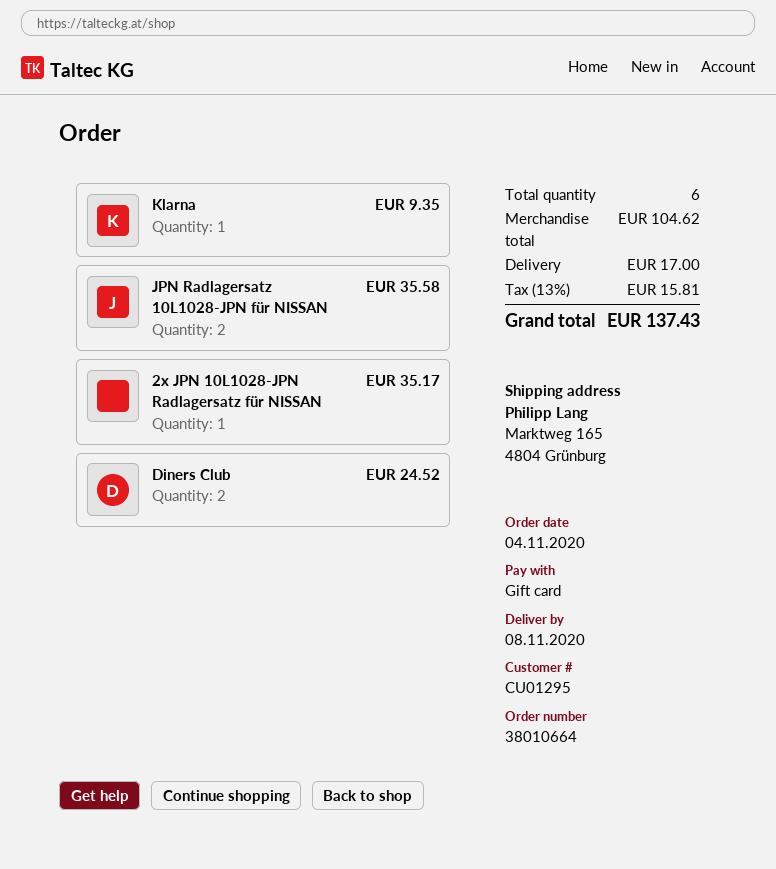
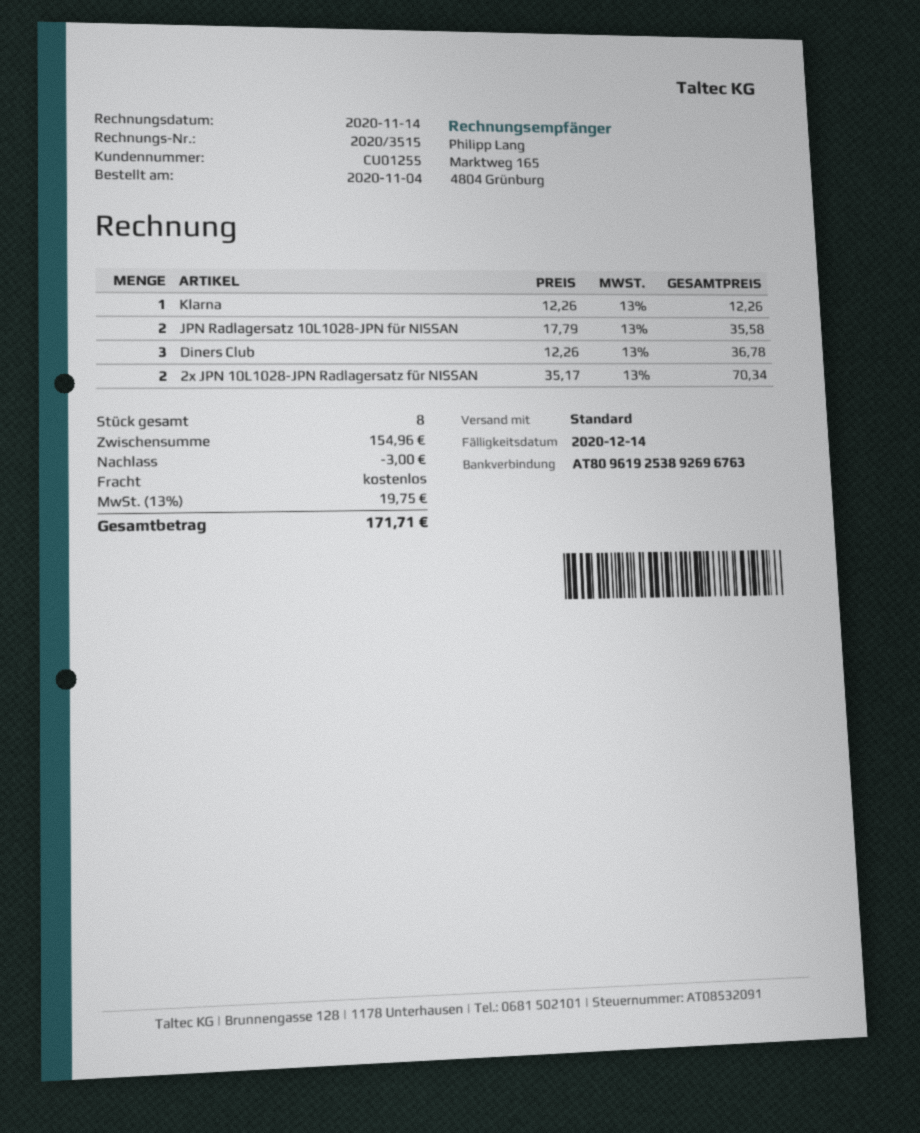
customer number: CU01295 -> CU01255
Klarna: 1 for 9.35 -> 1 for 12.26
2x JPN 10L1028-JPN Radlagersatz für NISSAN: 1 for 35.17 -> 2 for 70.34
Diners Club: 2 for 24.52 -> 3 for 36.78
total quantity: 6 -> 8
subtotal: 104.62 -> 154.96
discount: none -> 3.00
shipping: 17.00 -> 0.00
tax: 13% = 15.81 -> 13% = 19.75
total: 137.43 -> 171.71

